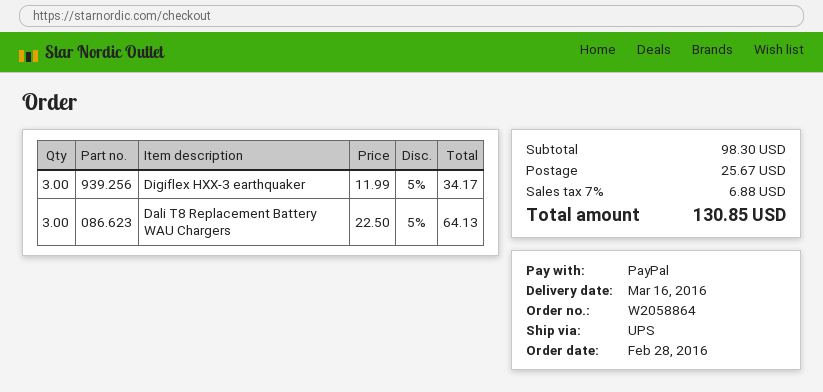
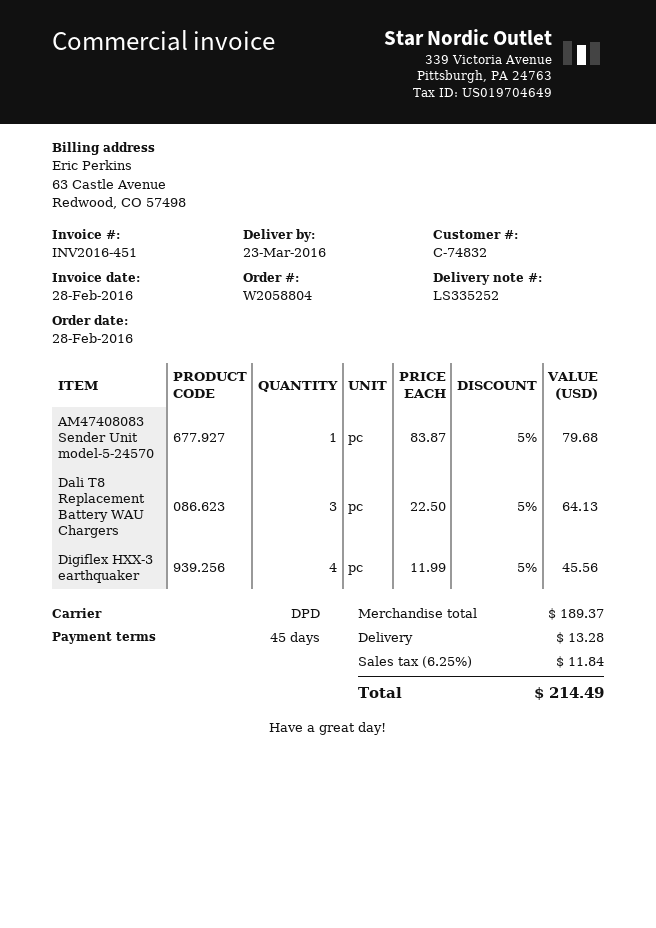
order number: W2058864 -> W2058804
delivery date: 2016-03-16 -> 2016-03-23
shipping method: UPS -> DPD
Digiflex HXX-3 earthquaker: 3 x 11.99 - 5% = 34.17 -> 4 x 11.99 - 5% = 45.56
AM47408083 Sender Unit model-5-24570: none -> 1 x 83.87 - 5% = 79.68
subtotal: 98.30 -> 189.37
shipping: 25.67 -> 13.28
tax: 7% = 6.88 -> 6.25% = 11.84
total: 130.85 -> 214.49

